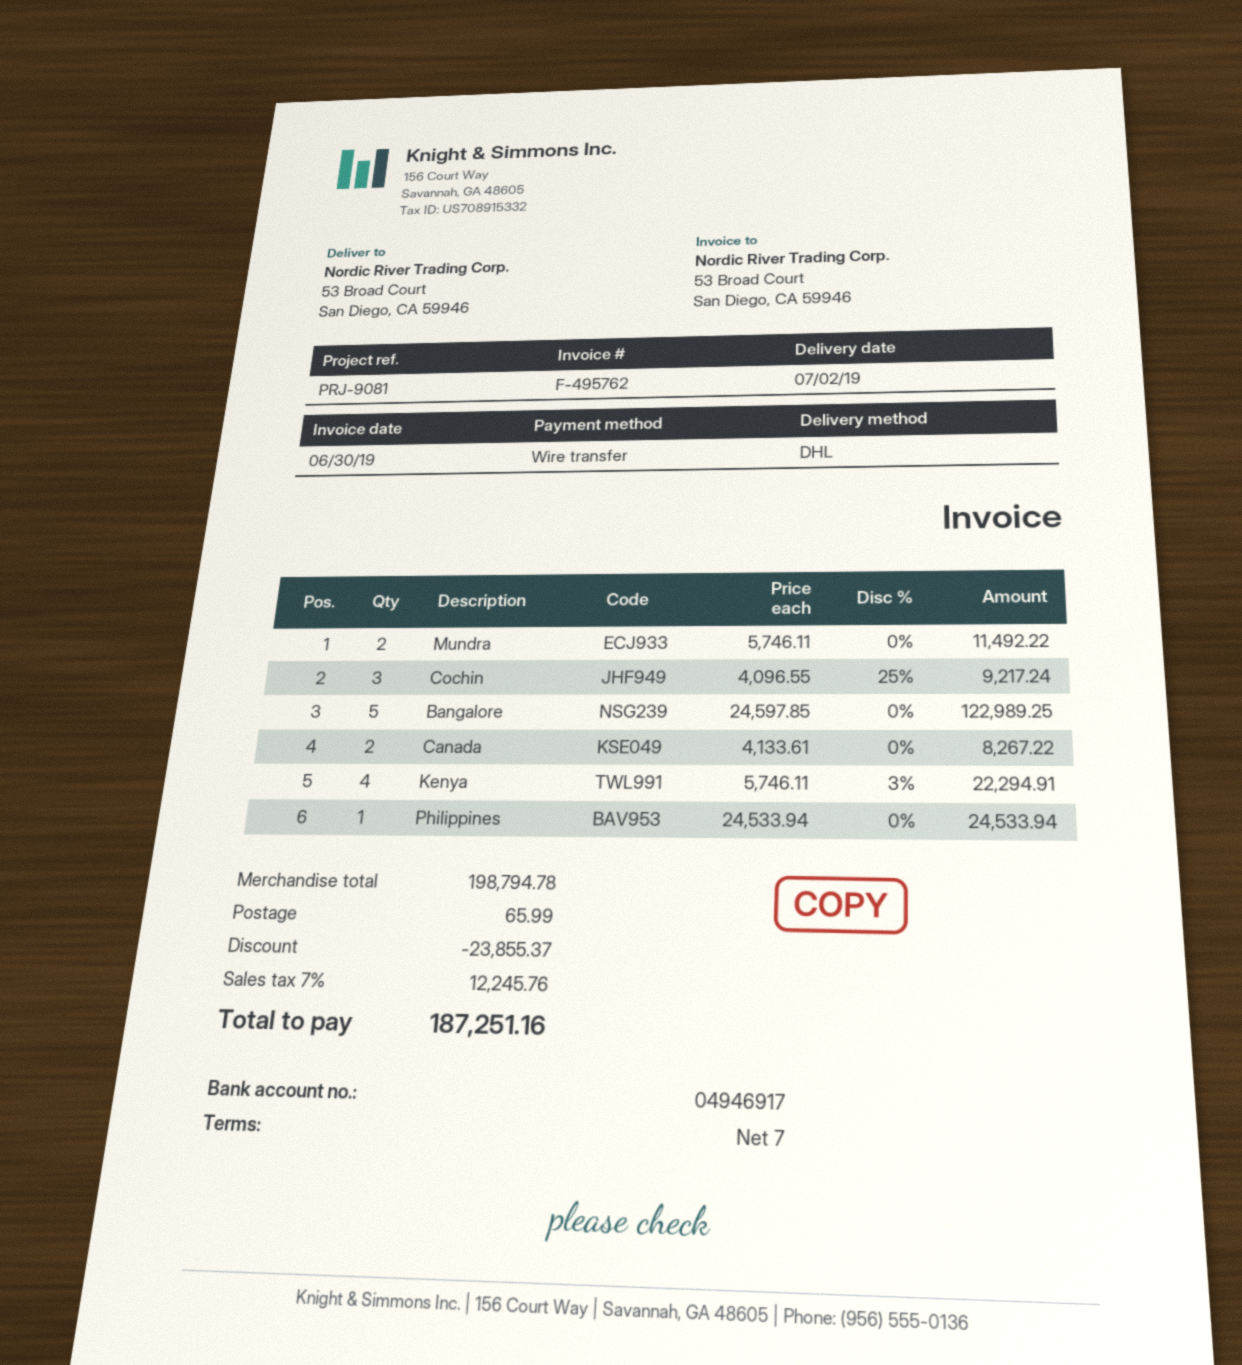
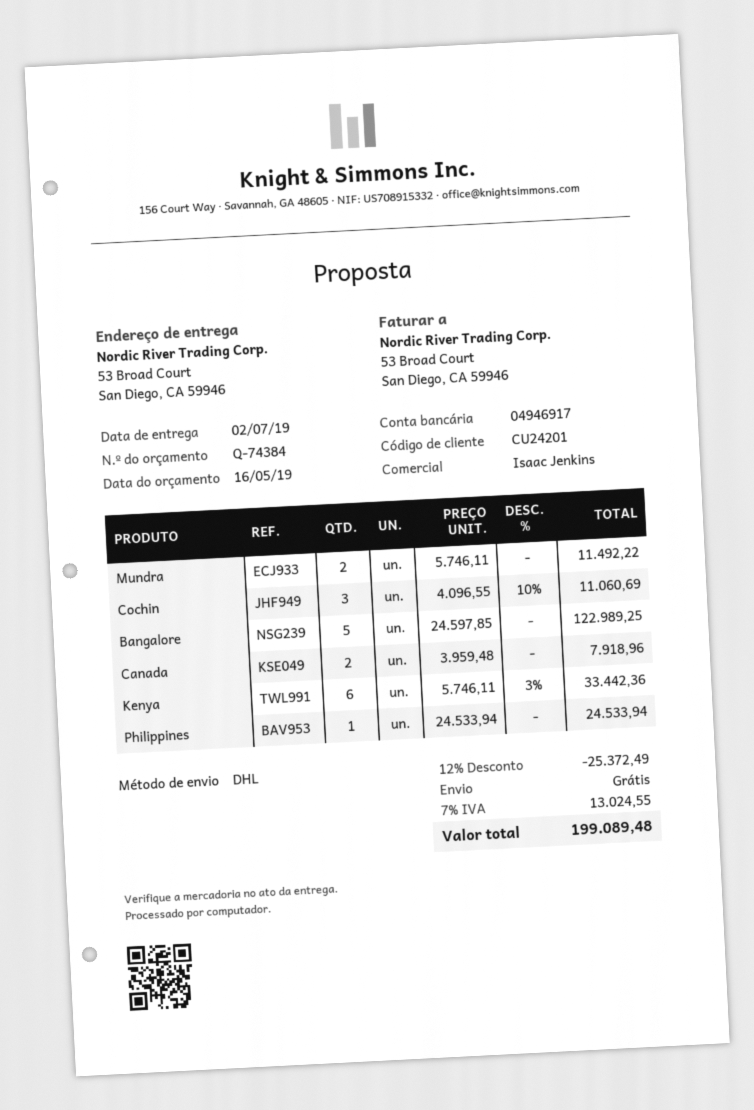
Cochin: 3 x 4096.55 - 25% = 9217.24 -> 3 x 4096.55 - 10% = 11060.69
Canada: 2 x 4133.61 = 8267.22 -> 2 x 3959.48 = 7918.96
Kenya: 4 x 5746.11 - 3% = 22294.91 -> 6 x 5746.11 - 3% = 33442.36
discount: 23855.37 -> 25372.49
shipping: 65.99 -> 0.00
tax: 7% = 12245.76 -> 7% = 13024.55
total: 187251.16 -> 199089.48

